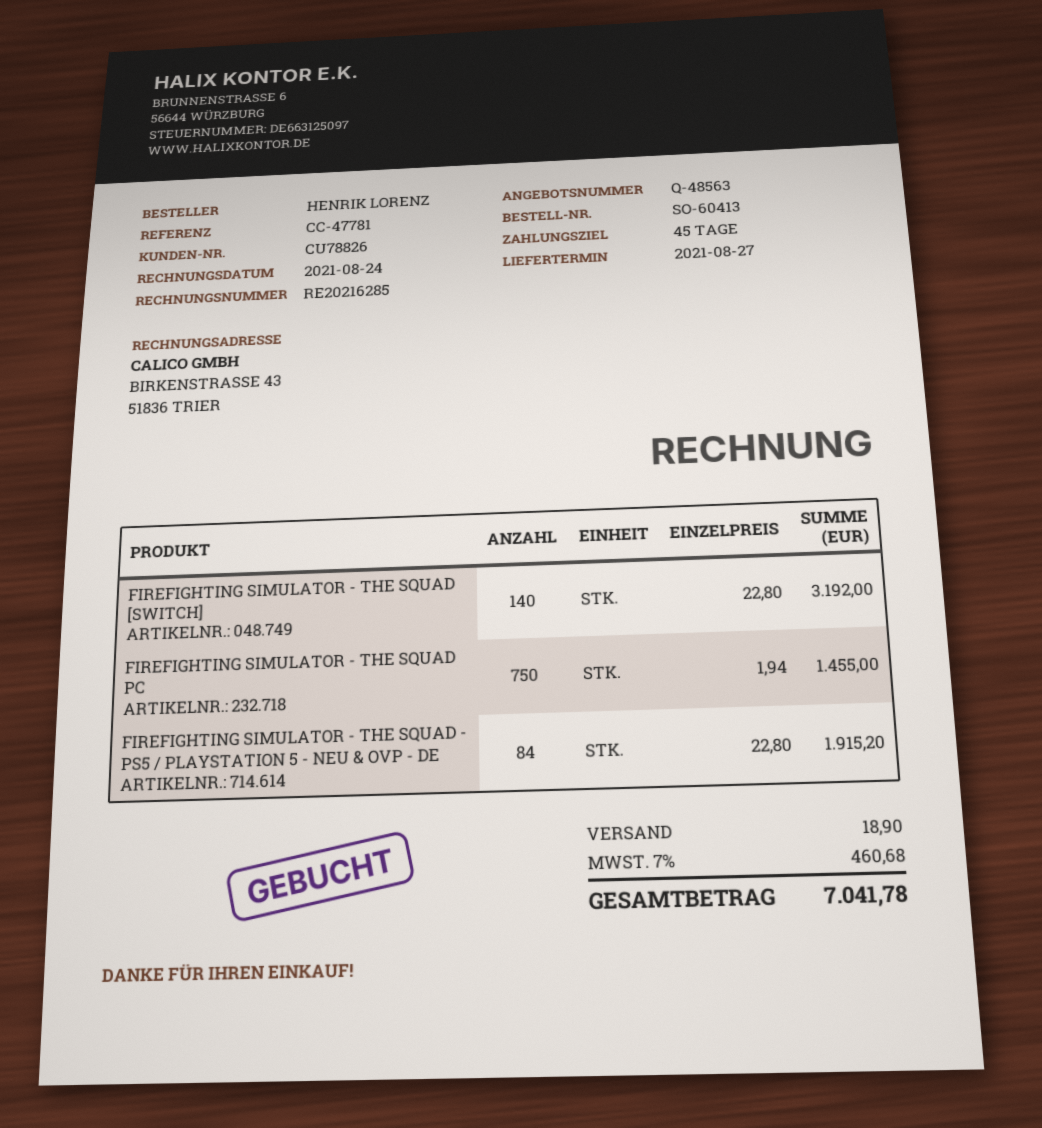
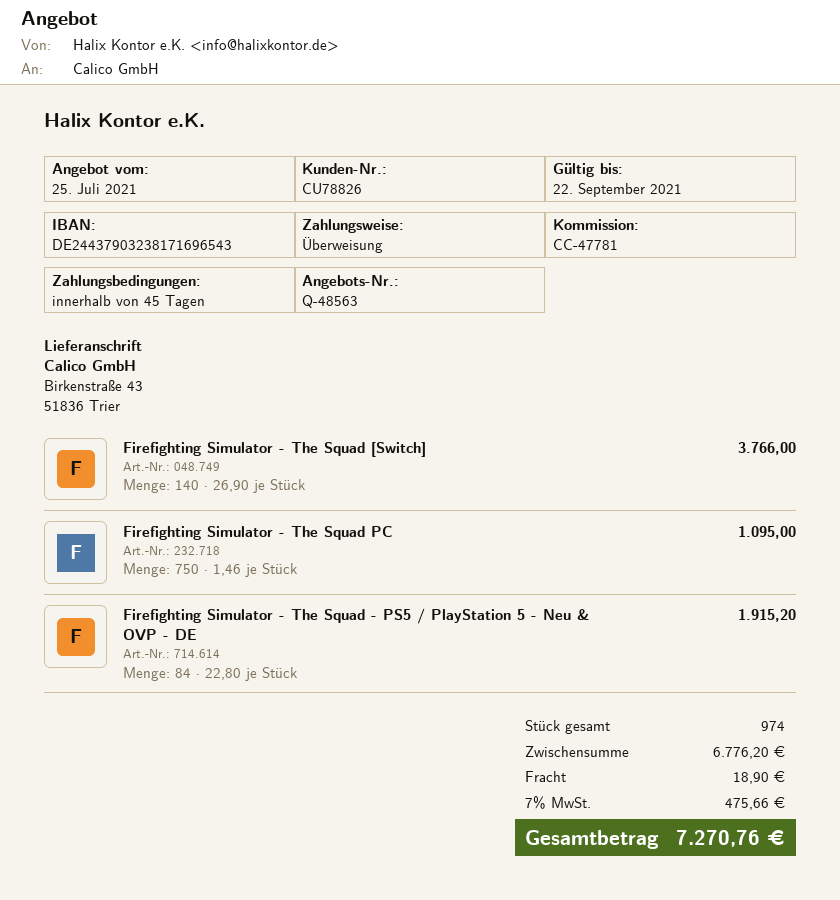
FIREFIGHTING SIMULATOR - THE SQUAD [SWITCH]: 140 x 22.80 = 3192.00 -> 140 x 26.90 = 3766.00
FIREFIGHTING SIMULATOR - THE SQUAD PC: 750 x 1.94 = 1455.00 -> 750 x 1.46 = 1095.00
tax: 7% = 460.68 -> 7% = 475.66
total: 7041.78 -> 7270.76

